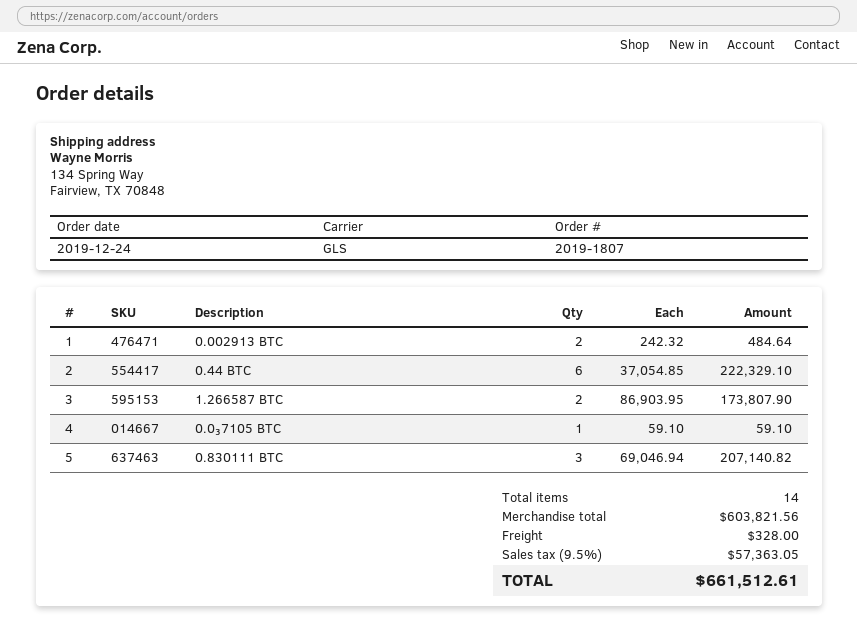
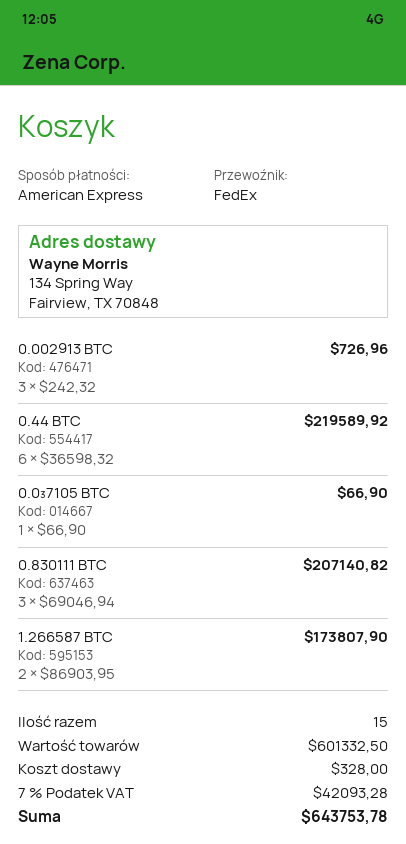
shipping method: GLS -> FedEx
0.002913 BTC: 2 x 242.32 = 484.64 -> 3 x 242.32 = 726.96
0.44 BTC: 6 x 37054.85 = 222329.10 -> 6 x 36598.32 = 219589.92
0.0₃7105 BTC: 1 x 59.10 = 59.10 -> 1 x 66.90 = 66.90
total quantity: 14 -> 15
subtotal: 603821.56 -> 601332.50
tax: 9.5% = 57363.05 -> 7% = 42093.28
total: 661512.61 -> 643753.78

